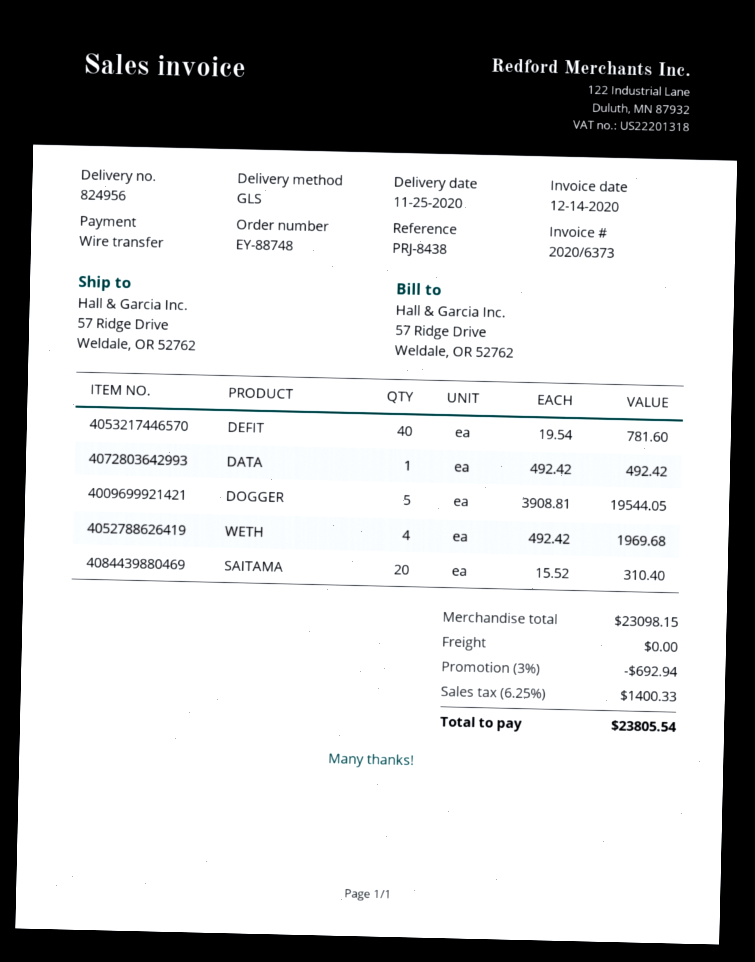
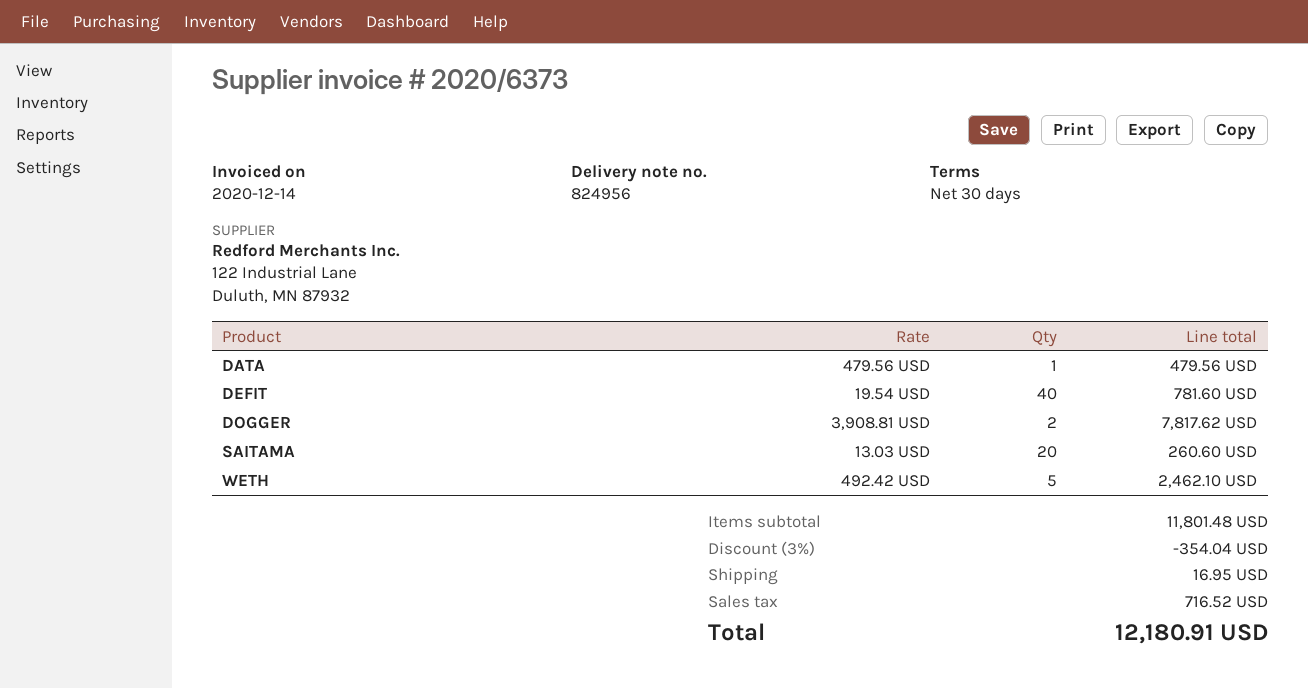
DATA: 1 x 492.42 = 492.42 -> 1 x 479.56 = 479.56
DOGGER: 5 x 3908.81 = 19544.05 -> 2 x 3908.81 = 7817.62
WETH: 4 x 492.42 = 1969.68 -> 5 x 492.42 = 2462.10
SAITAMA: 20 x 15.52 = 310.40 -> 20 x 13.03 = 260.60
subtotal: 23098.15 -> 11801.48
discount: 3% = 692.94 -> 3% = 354.04
shipping: 0.00 -> 16.95
tax: 1400.33 -> 716.52
total: 23805.54 -> 12180.91

